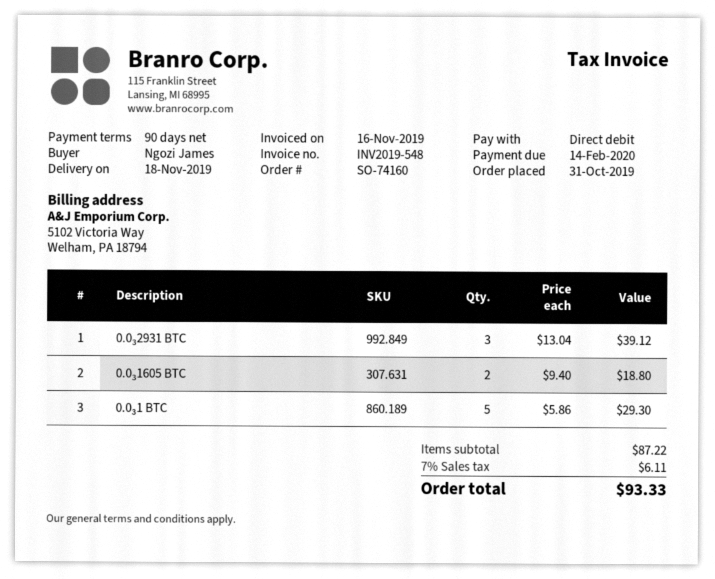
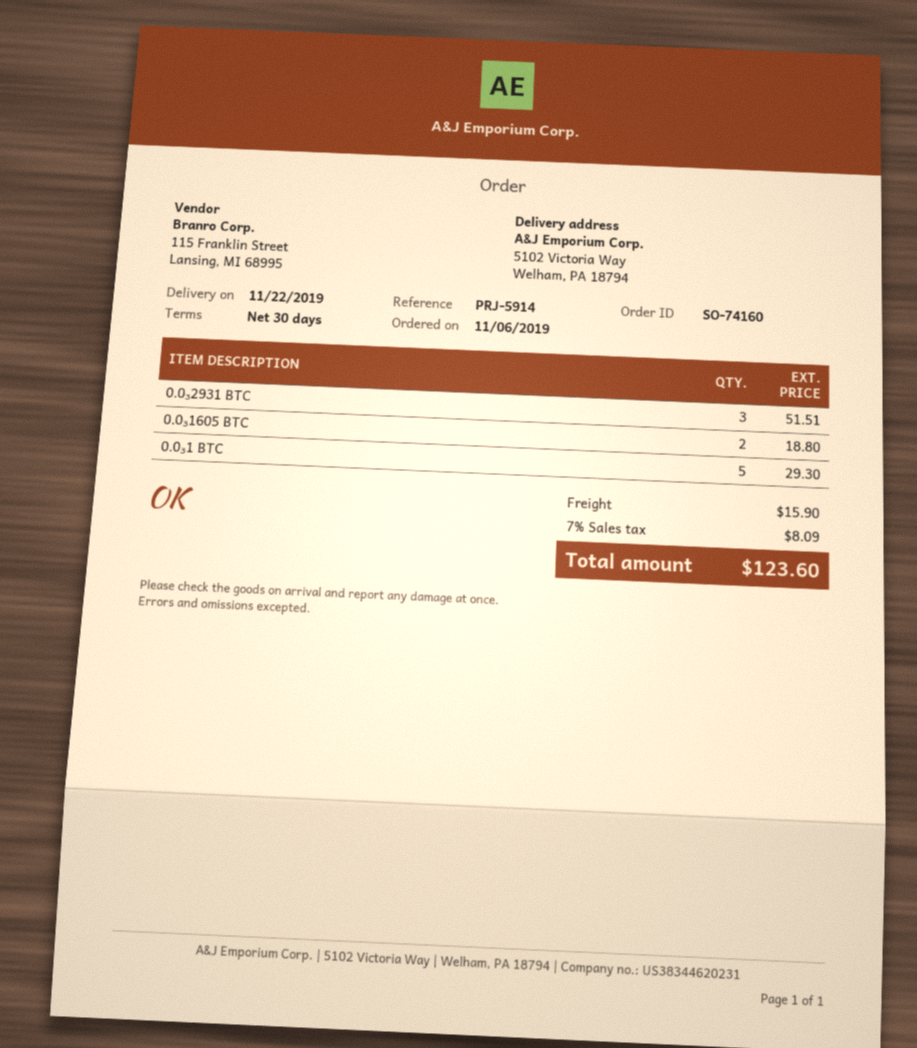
order date: 2019-10-31 -> 2019-11-06
delivery date: 2019-11-18 -> 2019-11-22
payment terms: 90 days -> 30 days
0.0₃2931 BTC: 3 for 39.12 -> 3 for 51.51
shipping: none -> 15.90
tax: 7% = 6.11 -> 7% = 8.09
total: 93.33 -> 123.60

